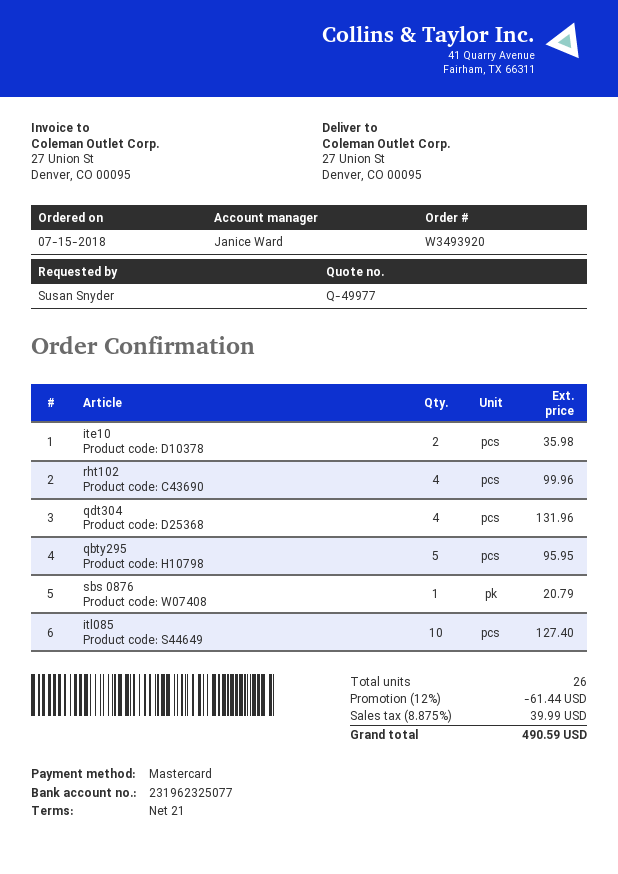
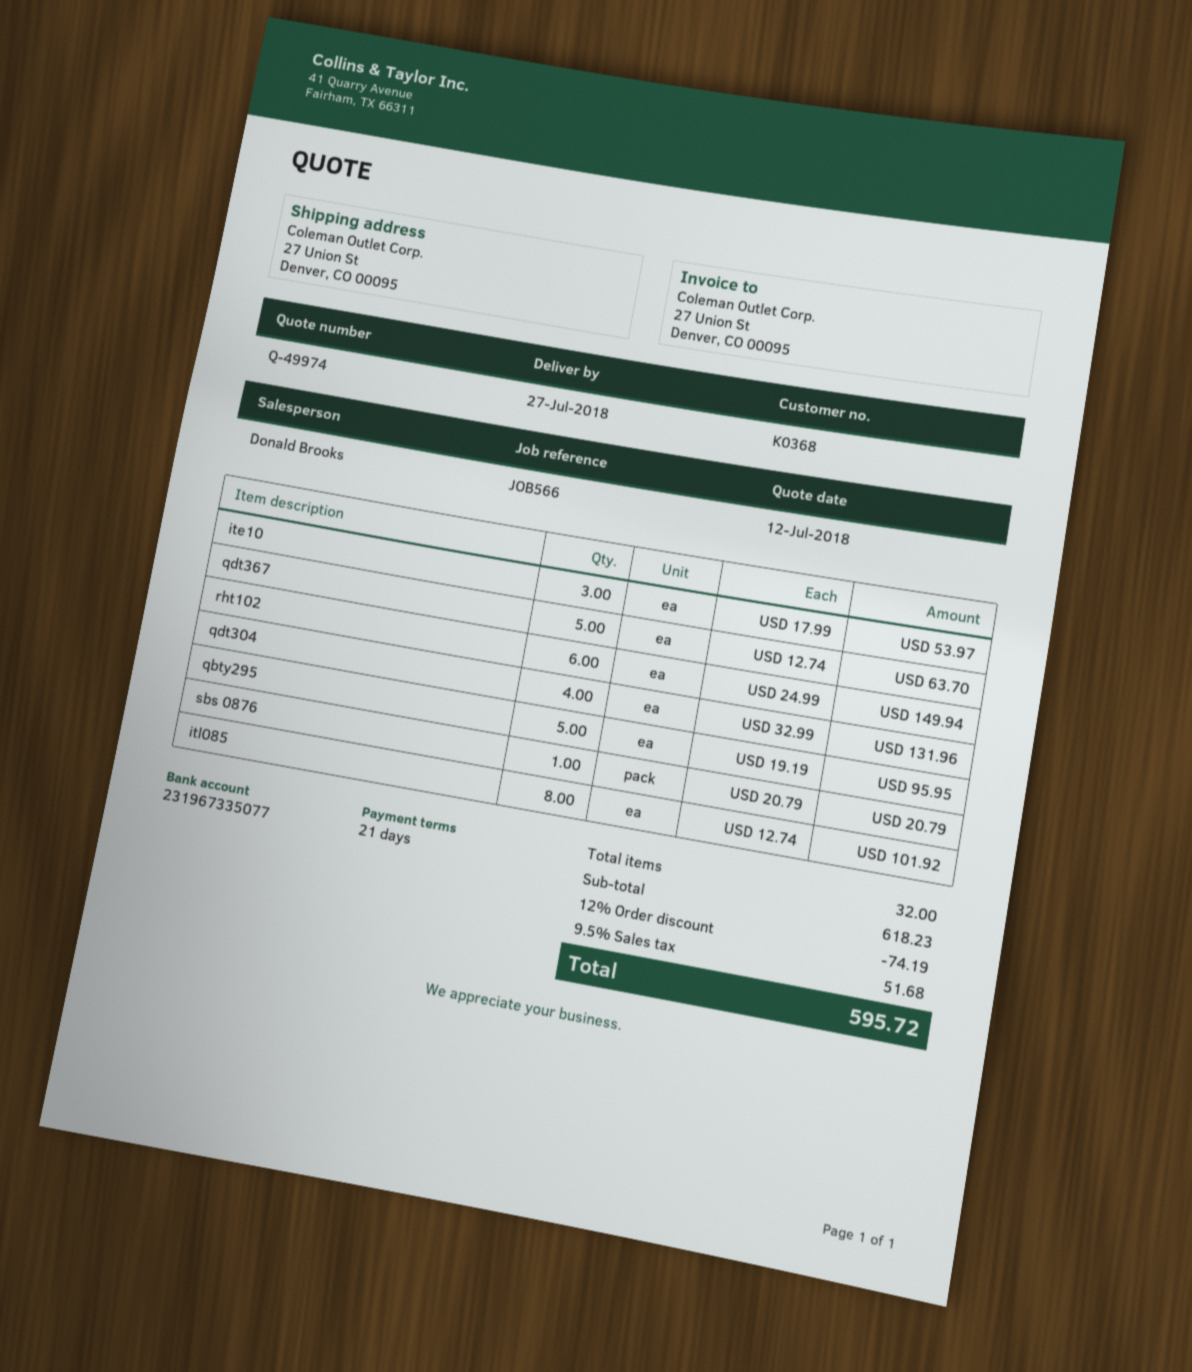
quote number: Q-49977 -> Q-49974
sales rep: Janice Ward -> Donald Brooks
bank account: 231962325077 -> 231967335077
ite10: 2 for 35.98 -> 3 for 53.97
rht102: 4 for 99.96 -> 6 for 149.94
itl085: 10 for 127.40 -> 8 for 101.92
qdt367: none -> 5 for 63.70
total quantity: 26 -> 32
discount: 12% = 61.44 -> 12% = 74.19
tax: 8.875% = 39.99 -> 9.5% = 51.68
total: 490.59 -> 595.72

